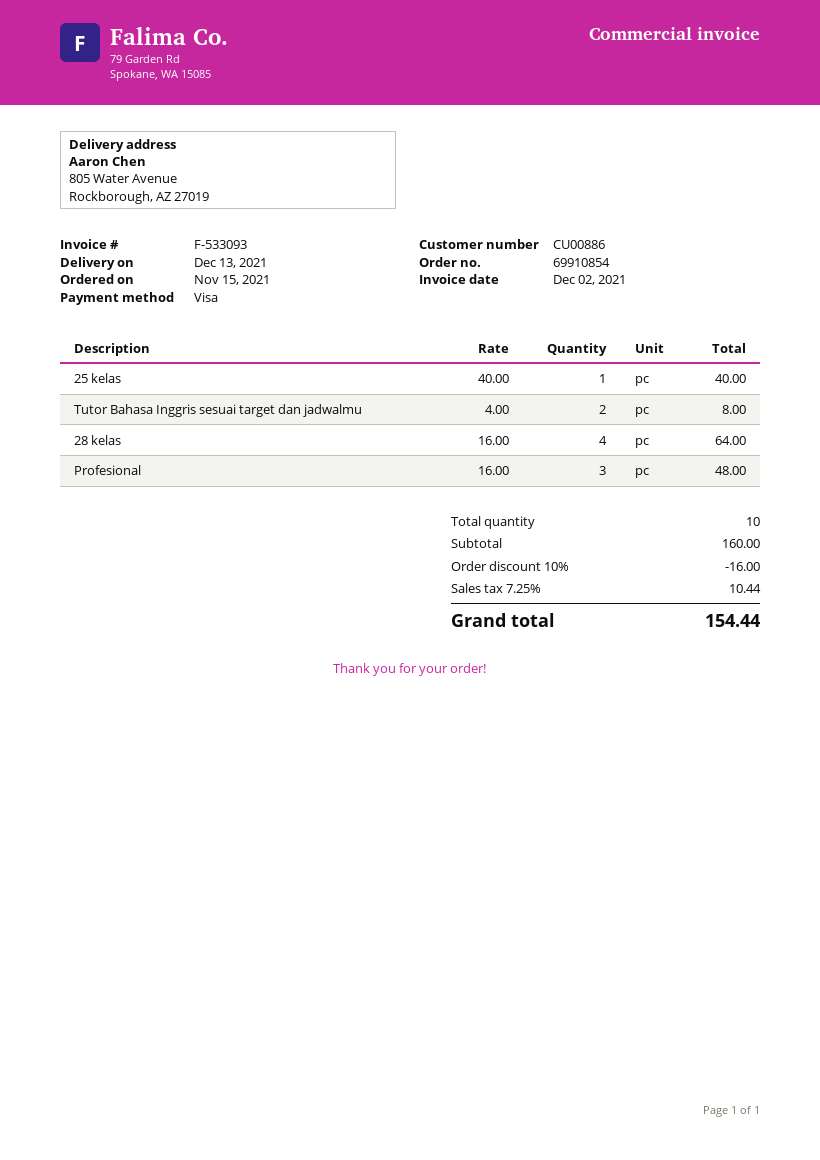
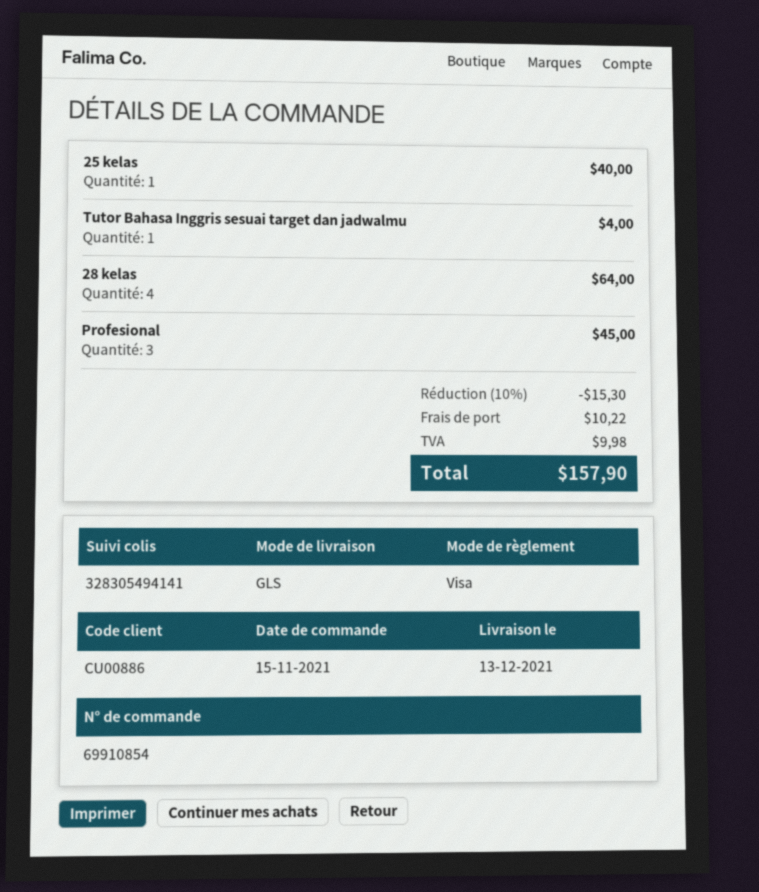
Tutor Bahasa Inggris sesuai target dan jadwalmu: 2 for 8.00 -> 1 for 4.00
Profesional: 3 for 48.00 -> 3 for 45.00
discount: 10% = 16.00 -> 10% = 15.30
shipping: none -> 10.22
tax: 10.44 -> 9.98
total: 154.44 -> 157.90

